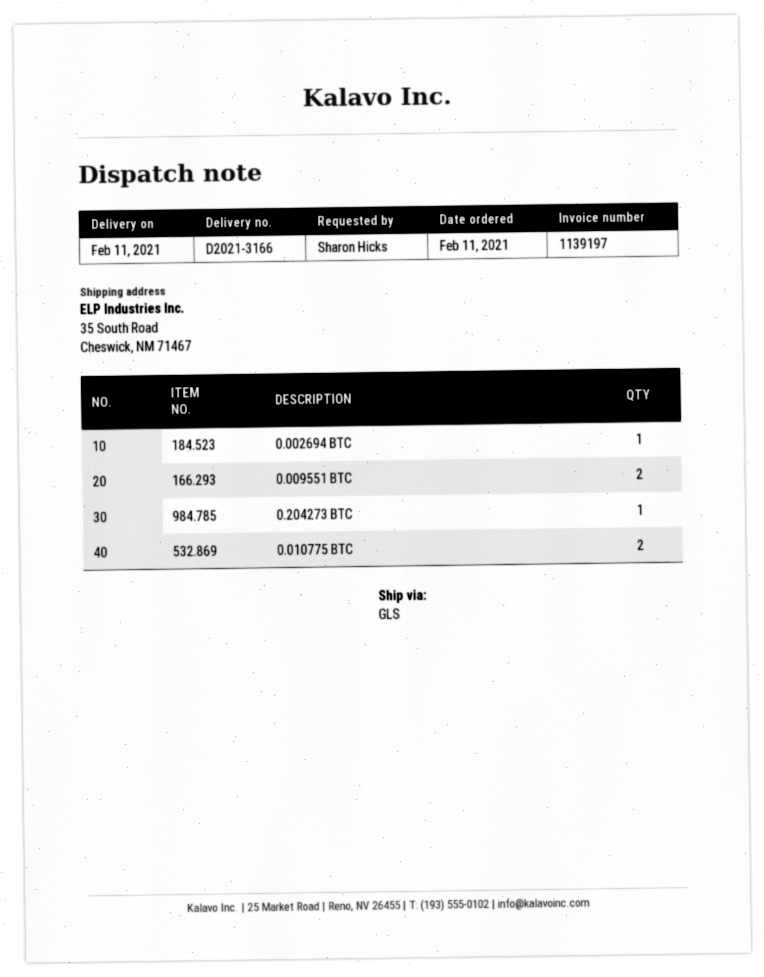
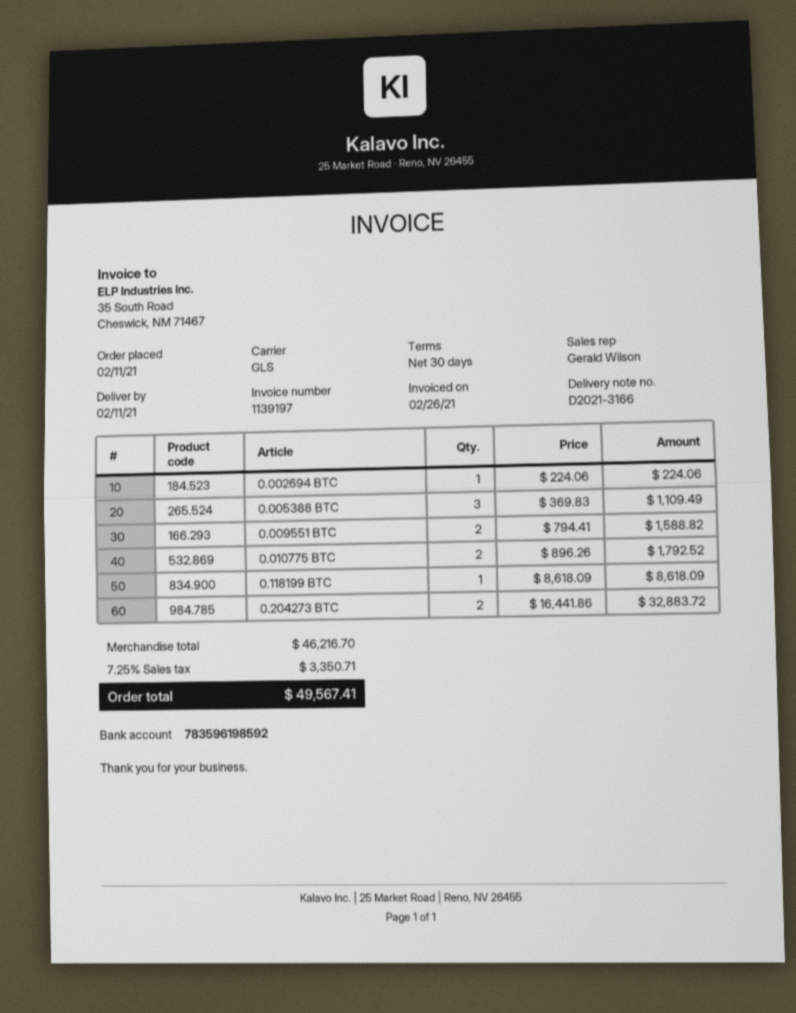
0.204273 BTC: 1 -> 2
0.005388 BTC: none -> 3
0.118199 BTC: none -> 1

